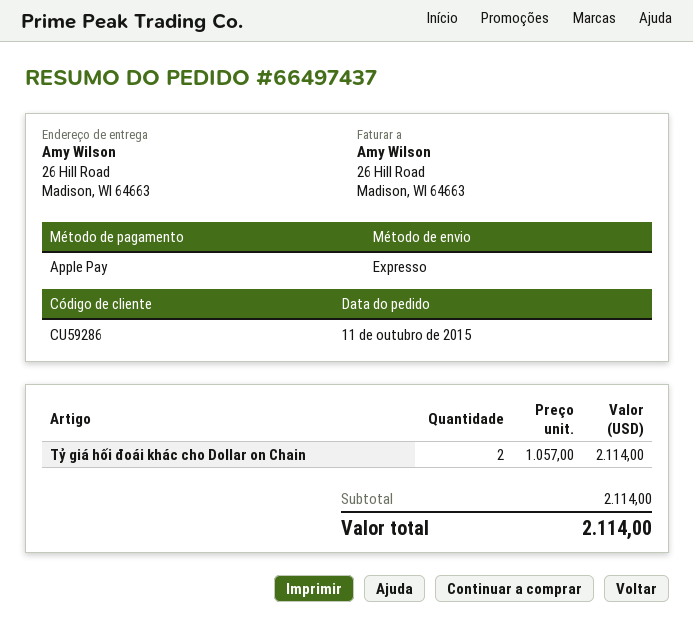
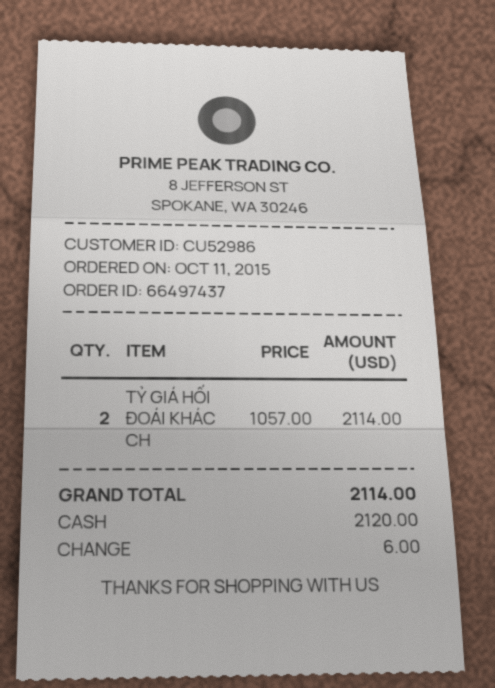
customer number: CU59286 -> CU52986
payment method: Apple Pay -> cash

